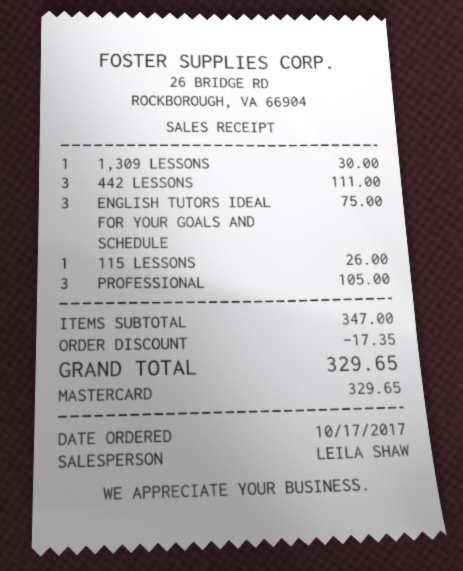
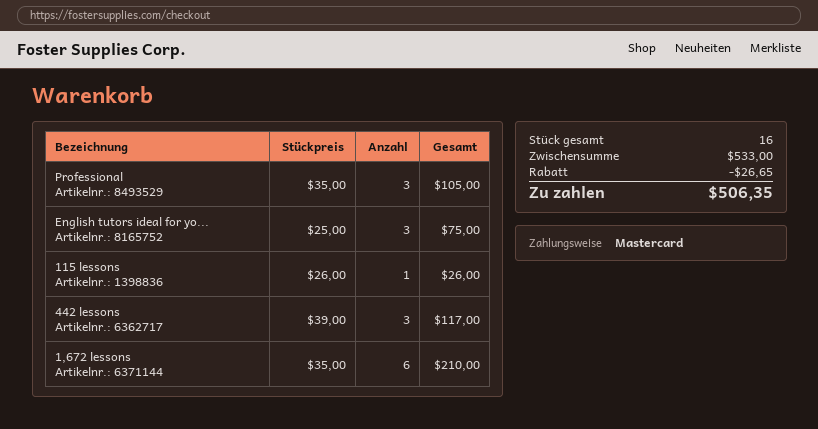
1,309 LESSONS: 1 for 30.00 -> none
442 LESSONS: 3 for 111.00 -> 3 for 117.00
1,672 lessons: none -> 6 for 210.00
subtotal: 347.00 -> 533.00
discount: 17.35 -> 26.65
total: 329.65 -> 506.35

